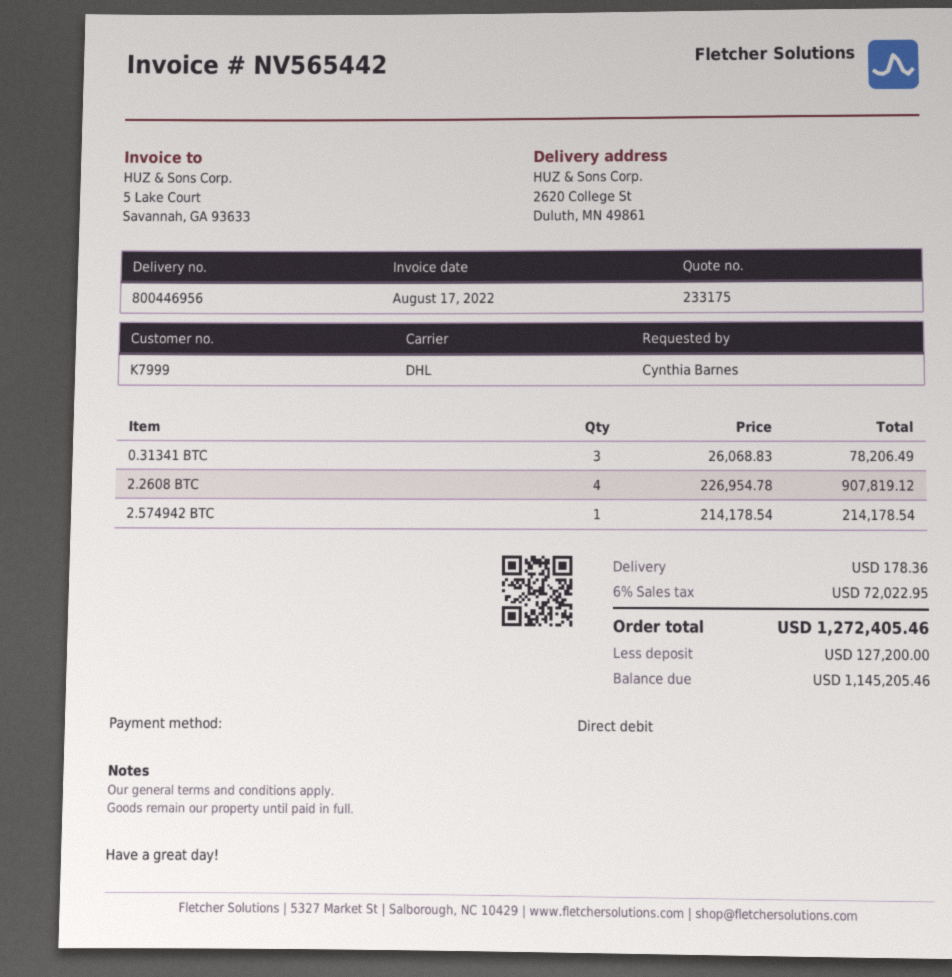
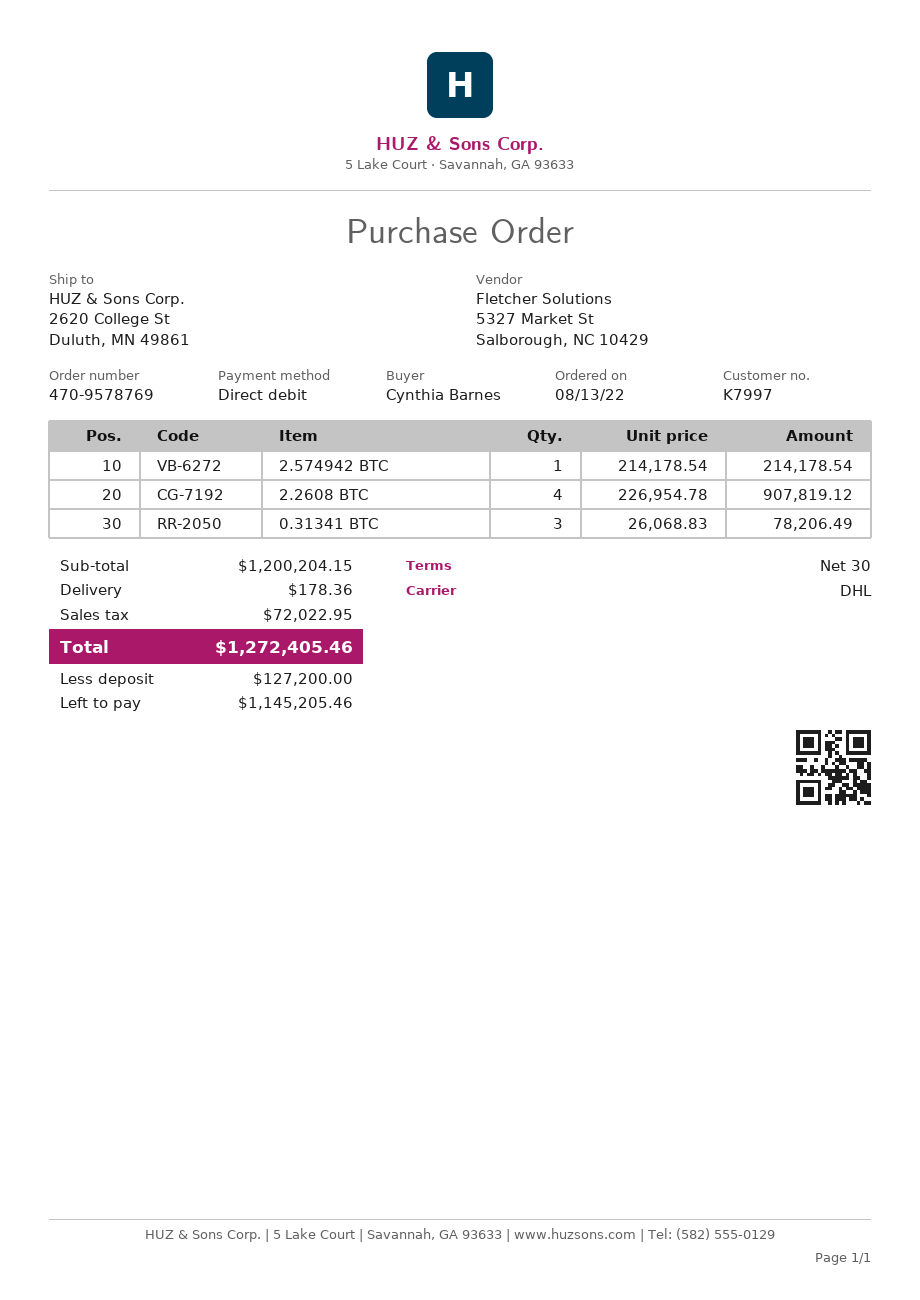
customer number: K7999 -> K7997

